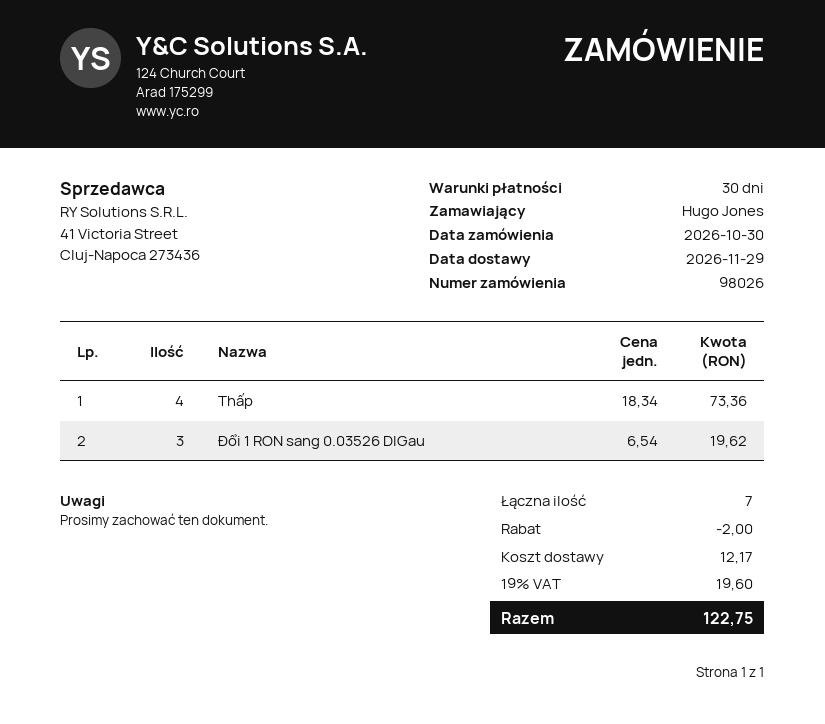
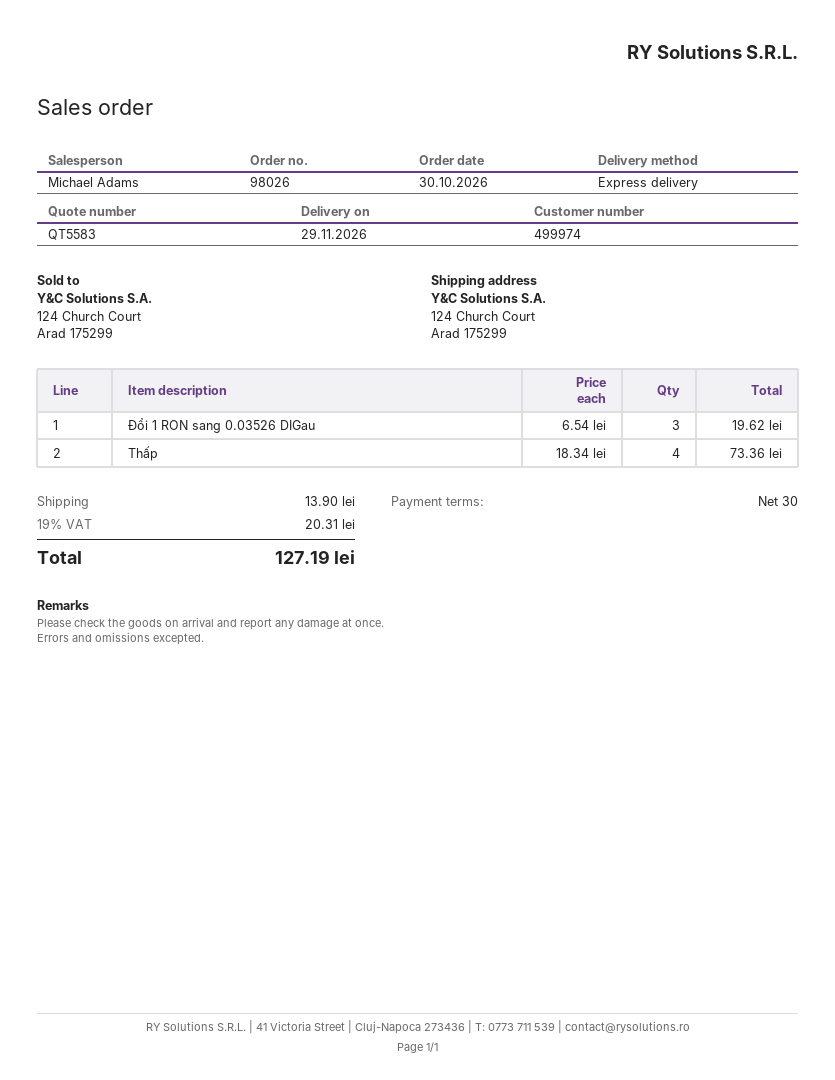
discount: 2.00 -> none
shipping: 12.17 -> 13.90
tax: 19% = 19.60 -> 19% = 20.31
total: 122.75 -> 127.19

